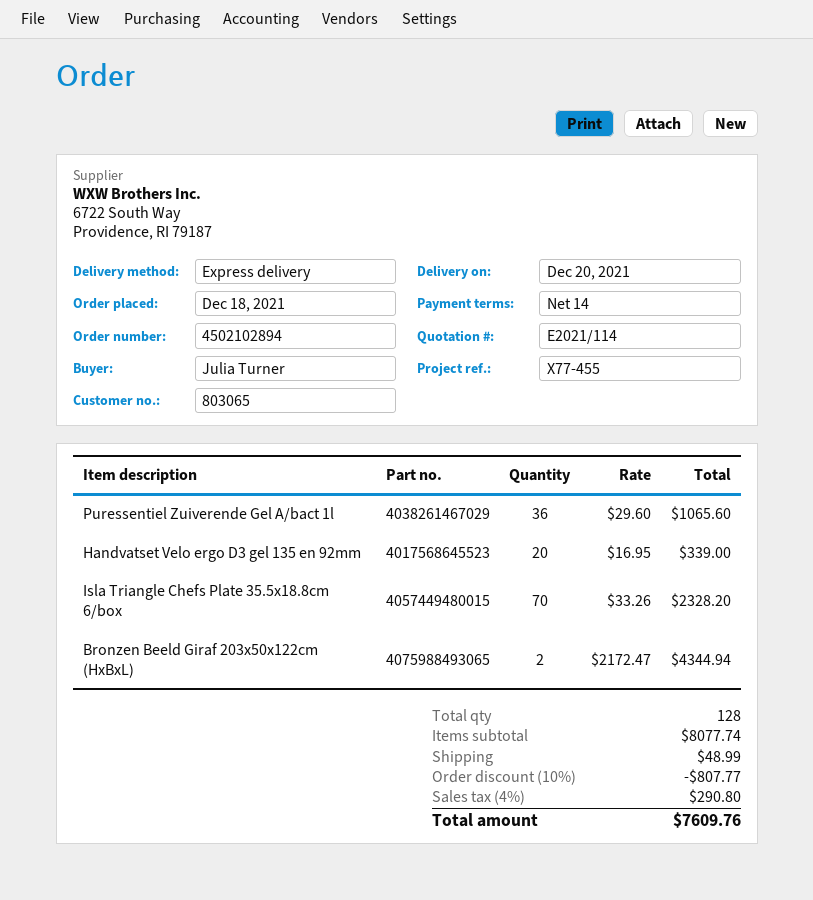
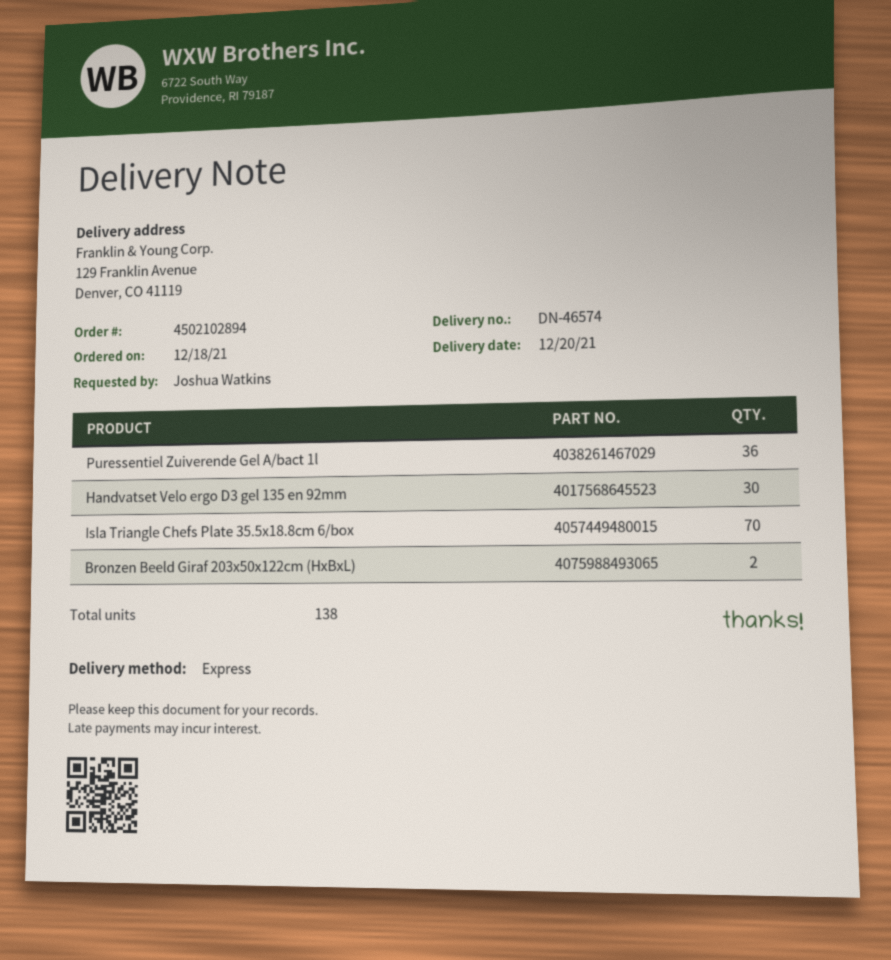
ordered by: Julia Turner -> Joshua Watkins
Handvatset Velo ergo D3 gel 135 en 92mm: 20 -> 30
total quantity: 128 -> 138

